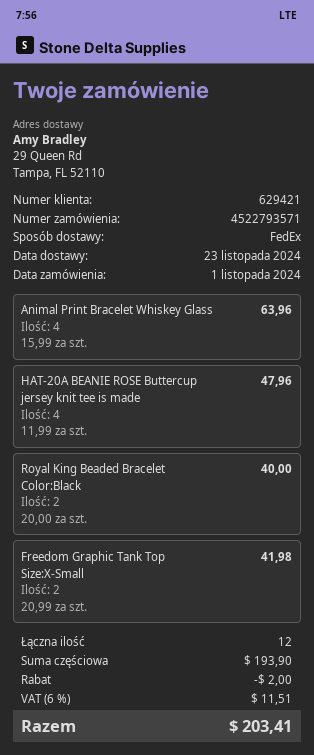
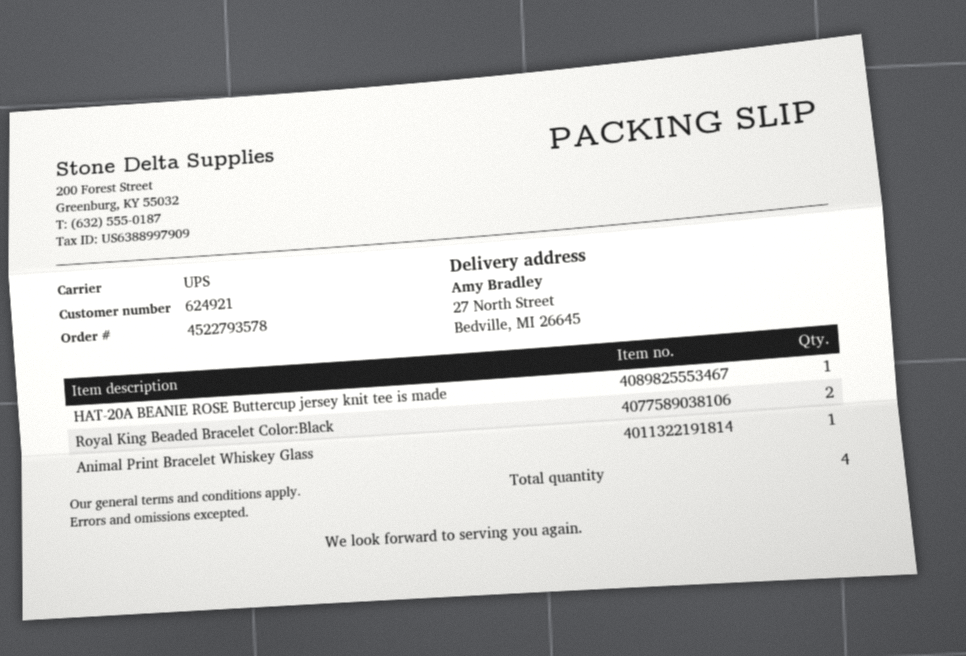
order number: 4522793571 -> 4522793578
customer number: 629421 -> 624921
shipping method: FedEx -> UPS
ship to: 29 Queen Rd, Tampa, FL 52110 -> 27 North Street, Bedville, MI 26645
Animal Print Bracelet Whiskey Glass: 4 -> 1
HAT-20A BEANIE ROSE Buttercup jersey knit tee is made: 4 -> 1
Freedom Graphic Tank Top Size:X-Small: 2 -> none
total quantity: 12 -> 4

